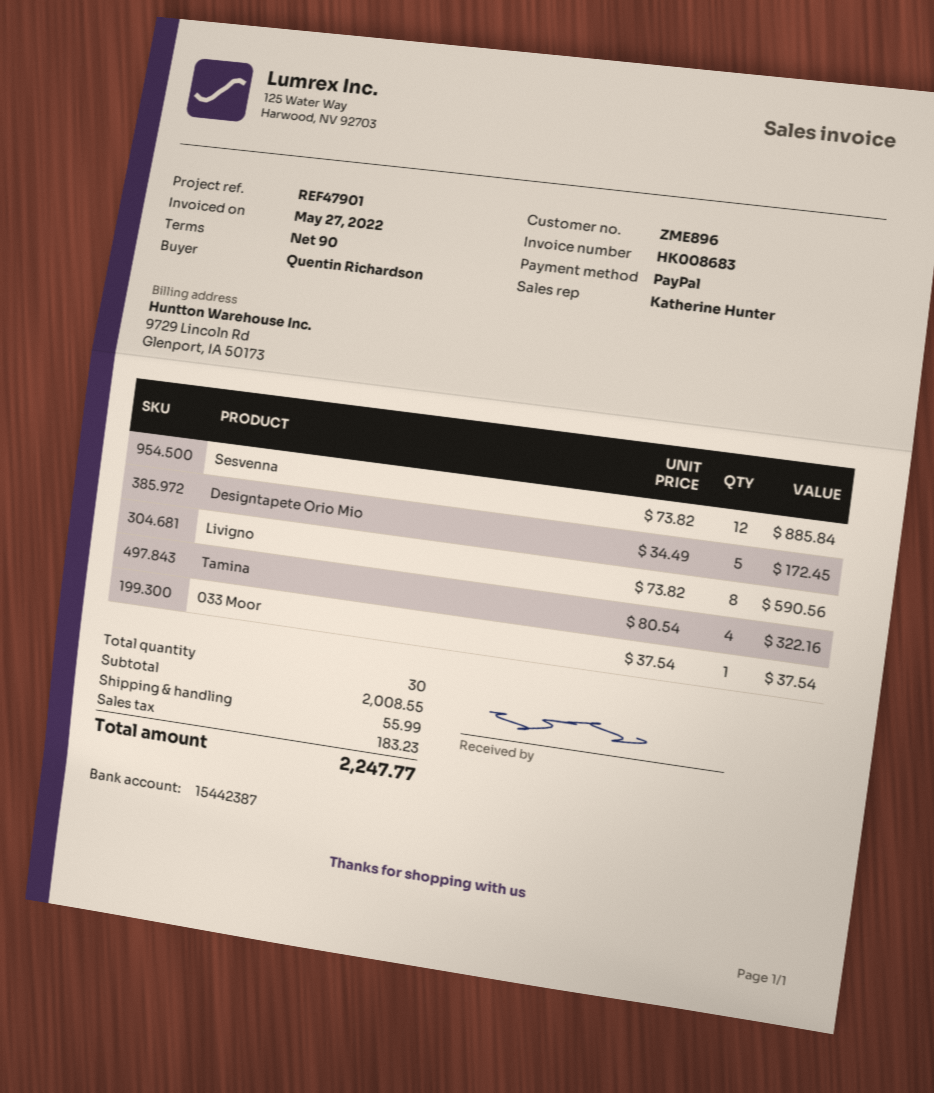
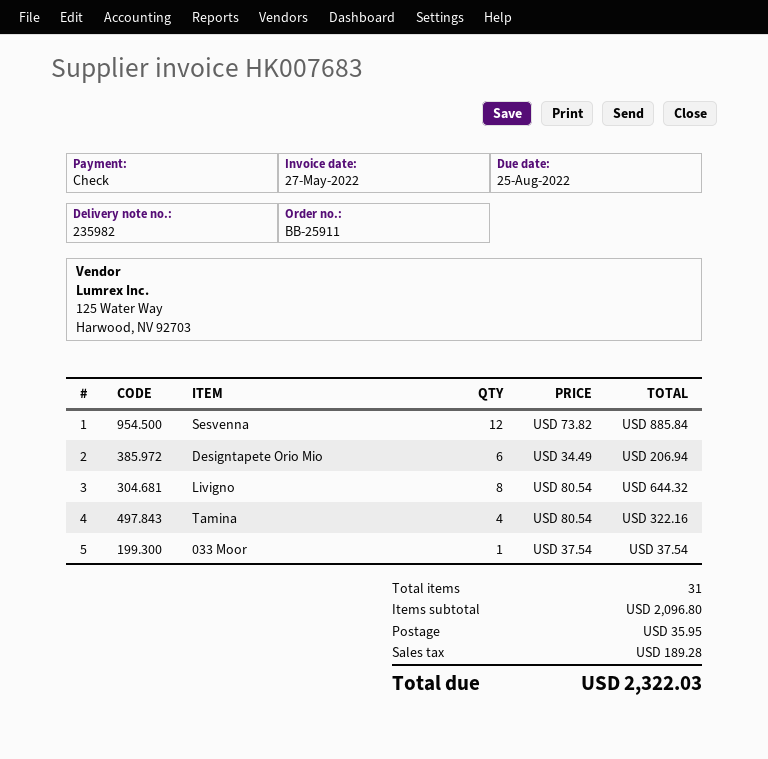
invoice number: HK008683 -> HK007683
payment method: PayPal -> cheque
Designtapete Orio Mio: 5 x 34.49 = 172.45 -> 6 x 34.49 = 206.94
Livigno: 8 x 73.82 = 590.56 -> 8 x 80.54 = 644.32
total quantity: 30 -> 31
subtotal: 2008.55 -> 2096.80
shipping: 55.99 -> 35.95
tax: 183.23 -> 189.28
total: 2247.77 -> 2322.03

